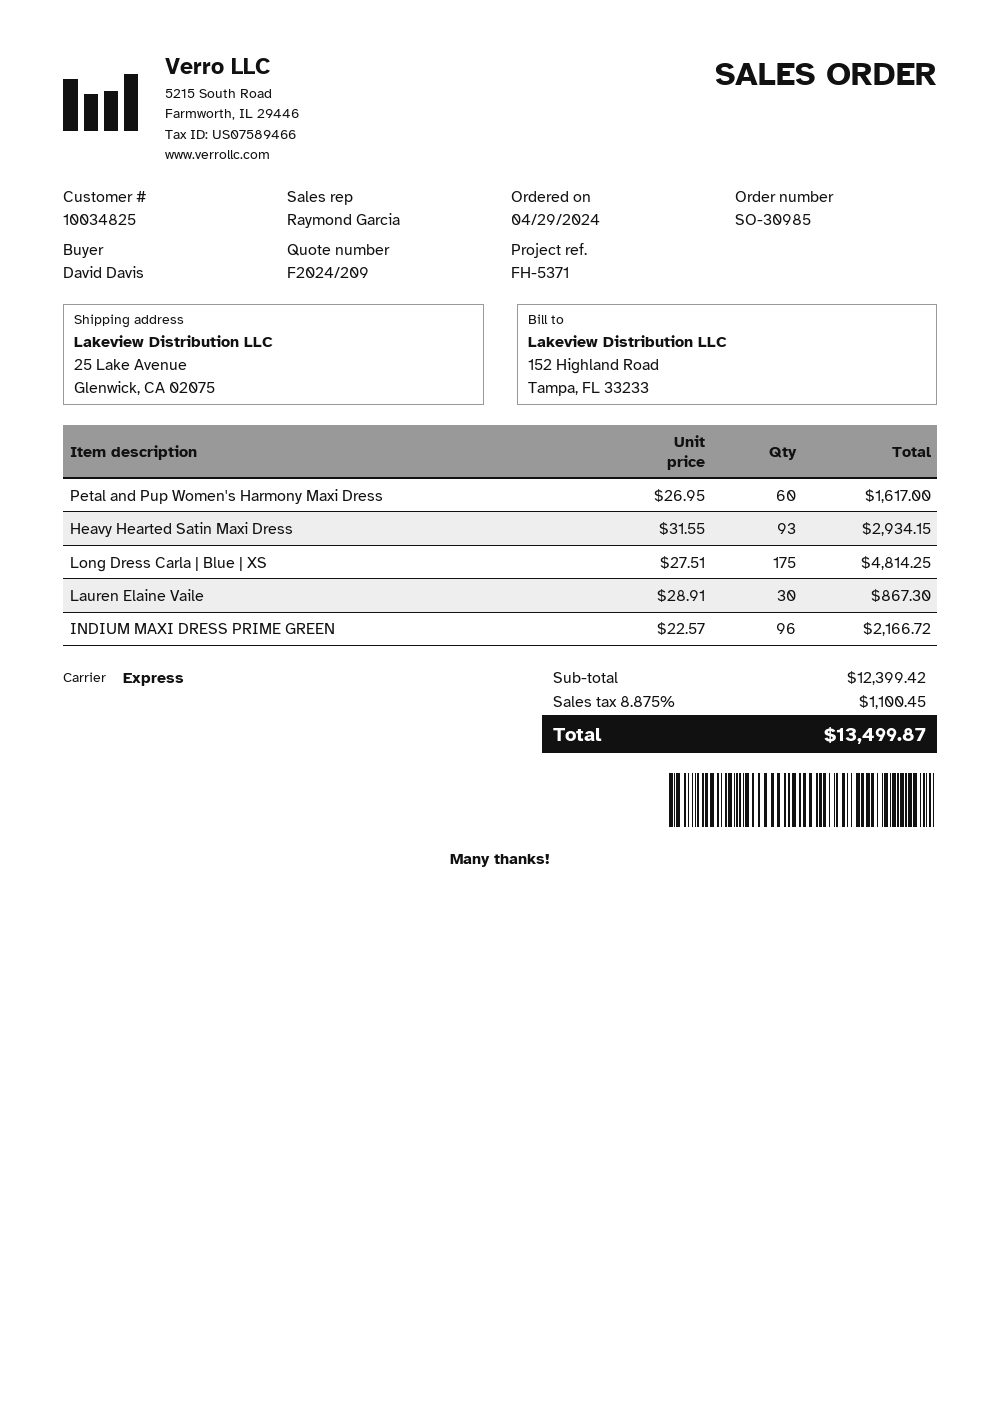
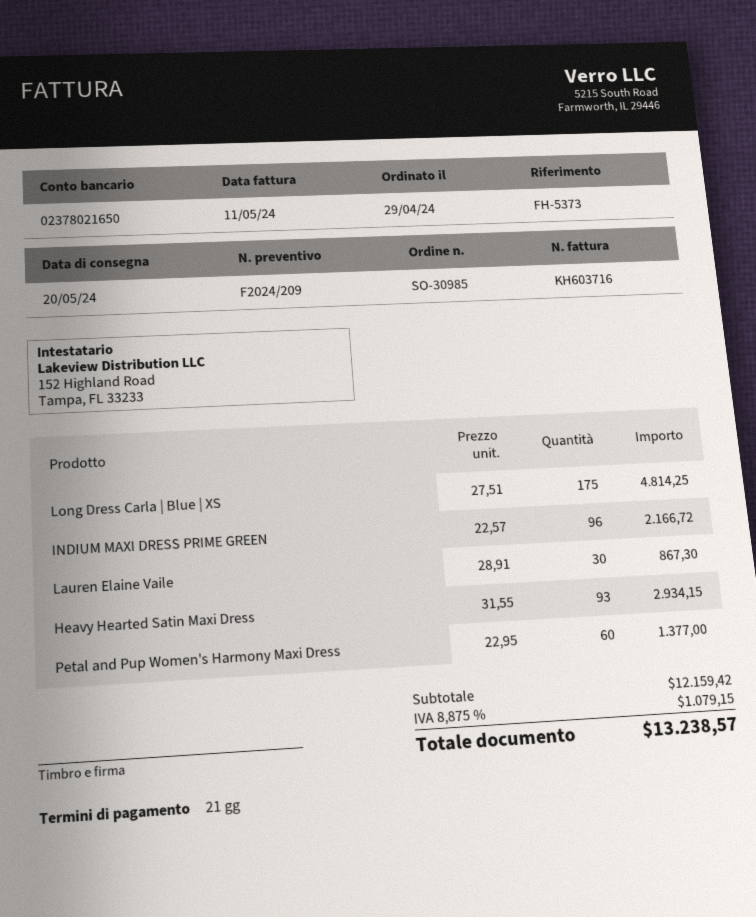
reference: FH-5371 -> FH-5373
Petal and Pup Women's Harmony Maxi Dress: 60 x 26.95 = 1617.00 -> 60 x 22.95 = 1377.00
subtotal: 12399.42 -> 12159.42
tax: 8.875% = 1100.45 -> 8.875% = 1079.15
total: 13499.87 -> 13238.57

